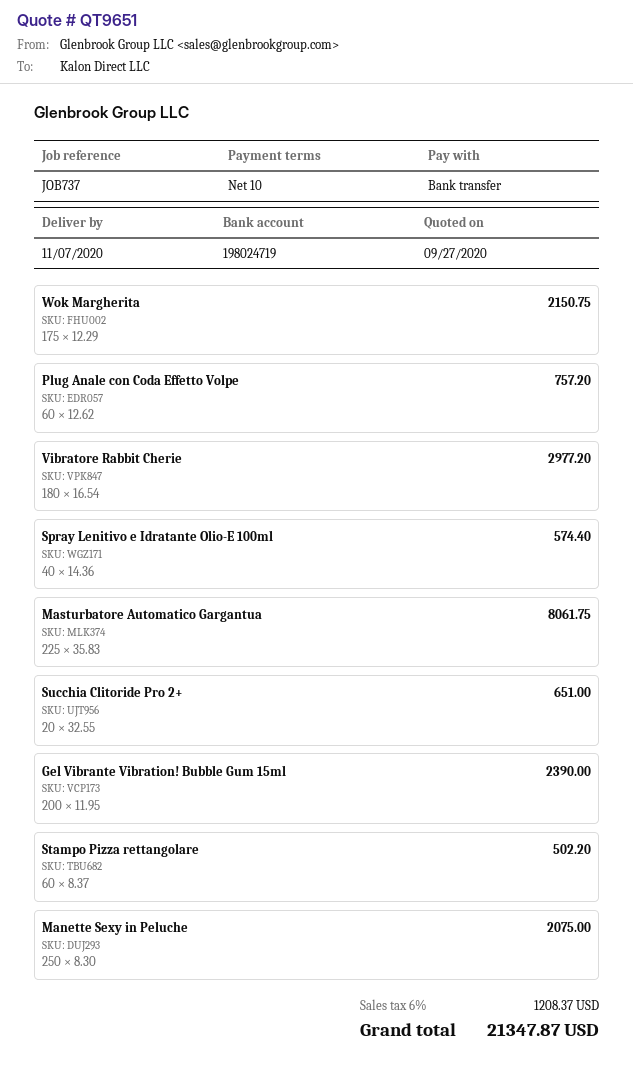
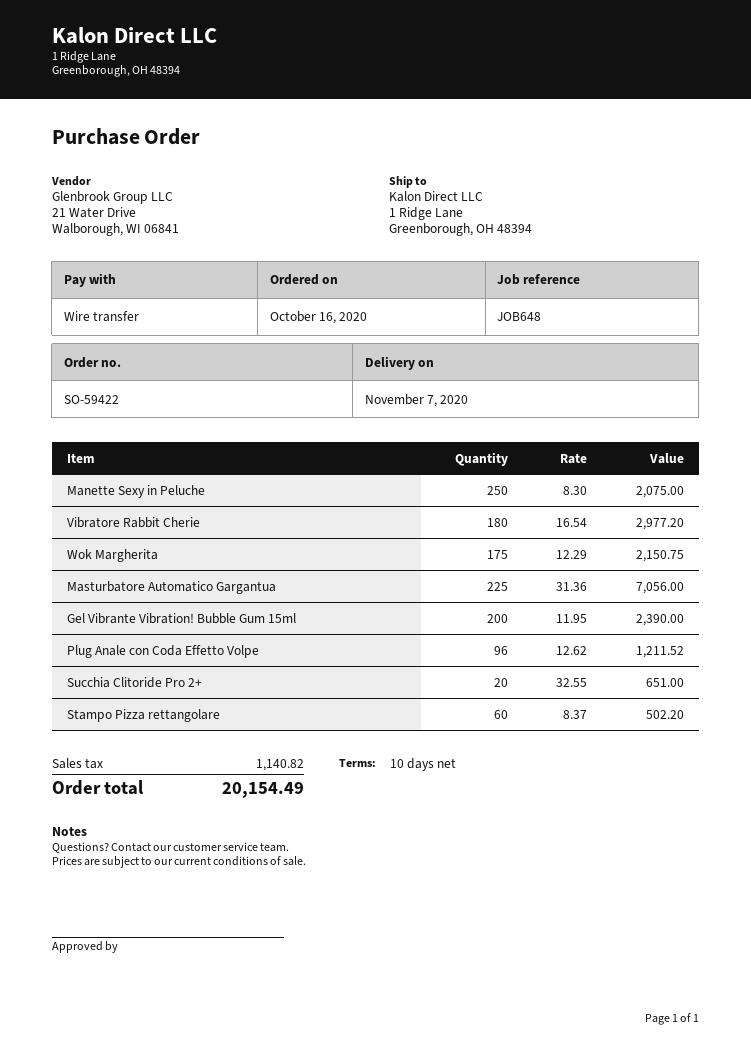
reference: JOB737 -> JOB648
Plug Anale con Coda Effetto Volpe: 60 x 12.62 = 757.20 -> 96 x 12.62 = 1211.52
Spray Lenitivo e Idratante Olio-E 100ml: 40 x 14.36 = 574.40 -> none
Masturbatore Automatico Gargantua: 225 x 35.83 = 8061.75 -> 225 x 31.36 = 7056.00
tax: 1208.37 -> 1140.82
total: 21347.87 -> 20154.49

